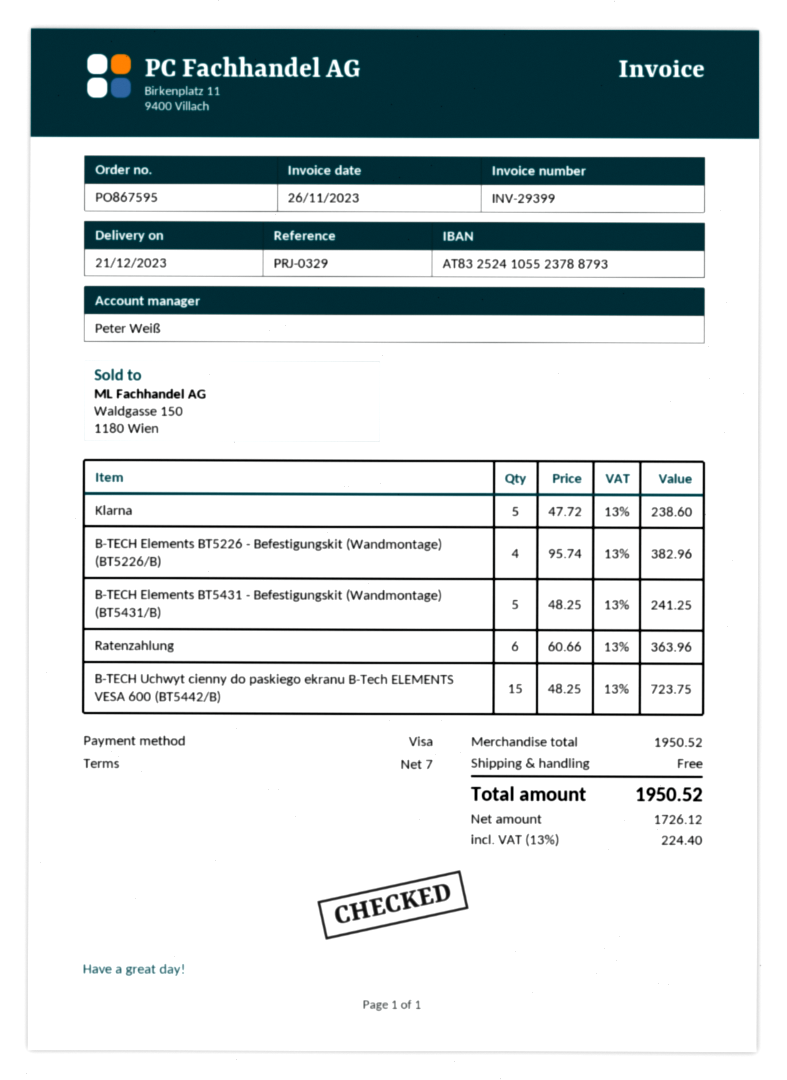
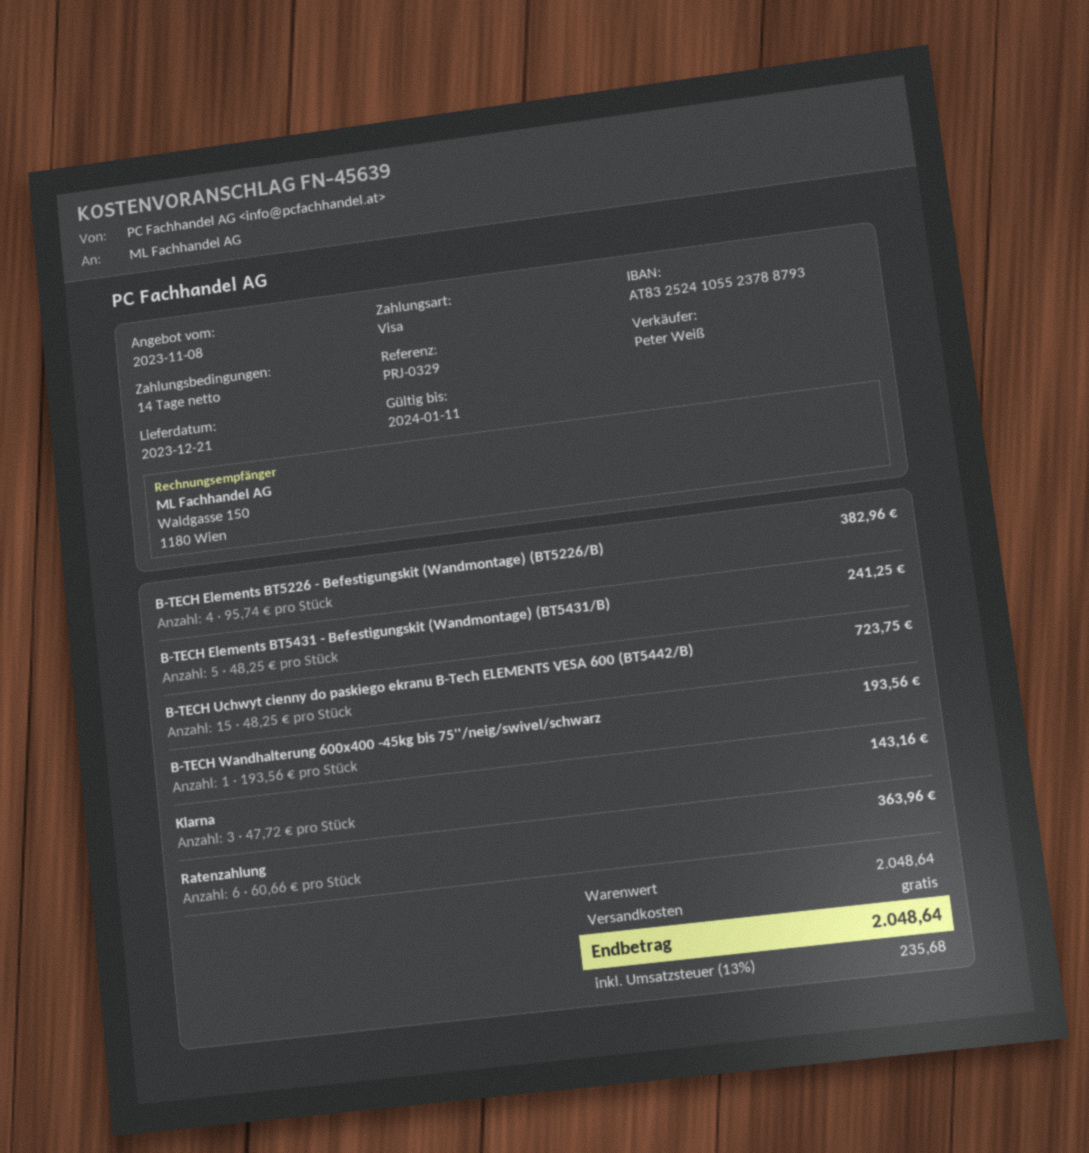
payment terms: 7 days -> 14 days
Klarna: 5 x 47.72 = 238.60 -> 3 x 47.72 = 143.16
B-TECH Wandhalterung 600x400 -45kg bis 75''/neig/swivel/schwarz: none -> 1 x 193.56 = 193.56
subtotal: 1950.52 -> 2048.64
tax: 13% = 224.40 -> 13% = 235.68
total: 1950.52 -> 2048.64

